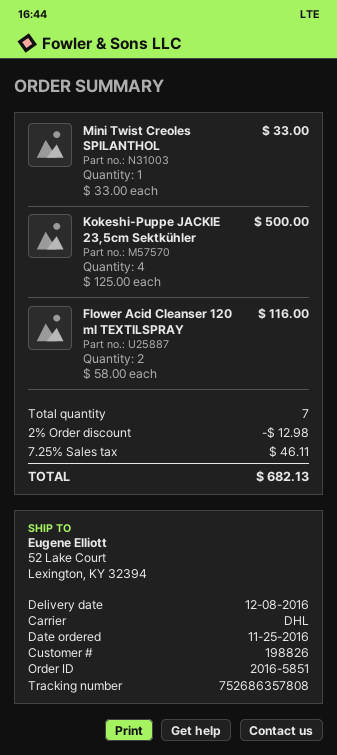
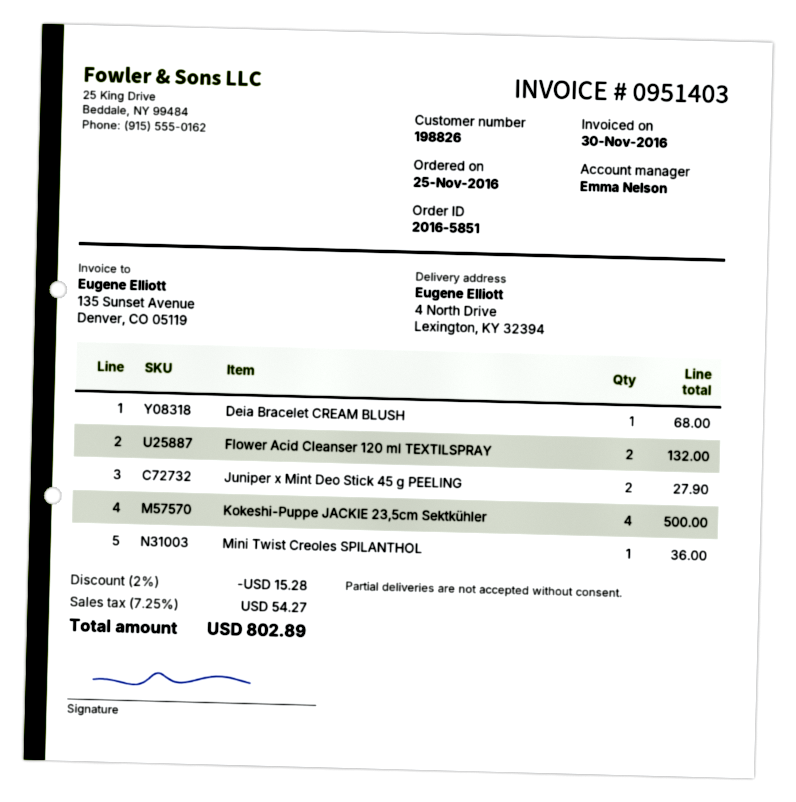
ship to: 52 Lake Court, Lexington, KY 32394 -> 4 North Drive, Lexington, KY 32394
Mini Twist Creoles SPILANTHOL: 1 for 33.00 -> 1 for 36.00
Flower Acid Cleanser 120 ml TEXTILSPRAY: 2 for 116.00 -> 2 for 132.00
Deia Bracelet CREAM BLUSH: none -> 1 for 68.00
Juniper x Mint Deo Stick 45 g PEELING: none -> 2 for 27.90
discount: 2% = 12.98 -> 2% = 15.28
tax: 7.25% = 46.11 -> 7.25% = 54.27
total: 682.13 -> 802.89

